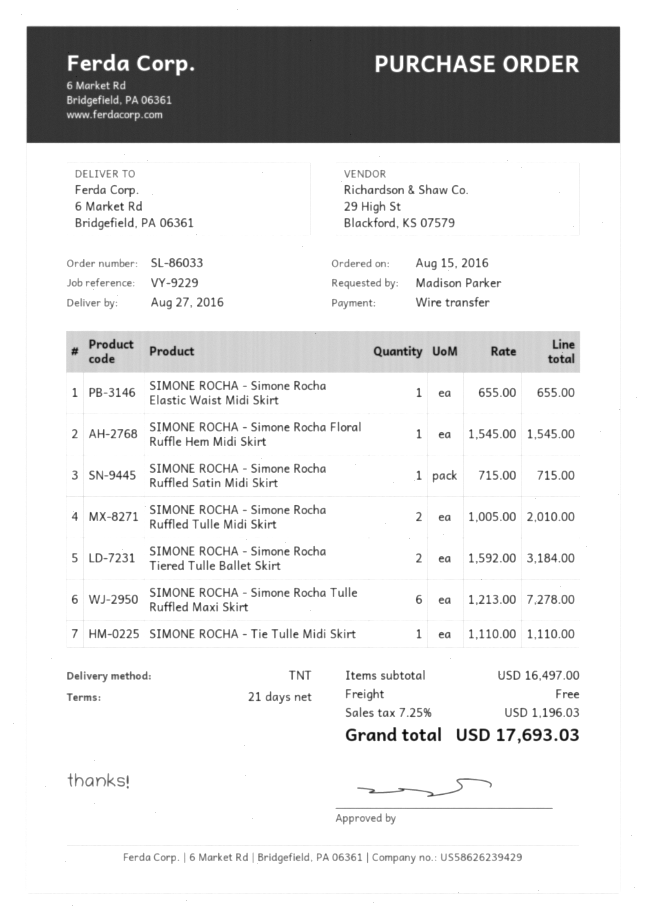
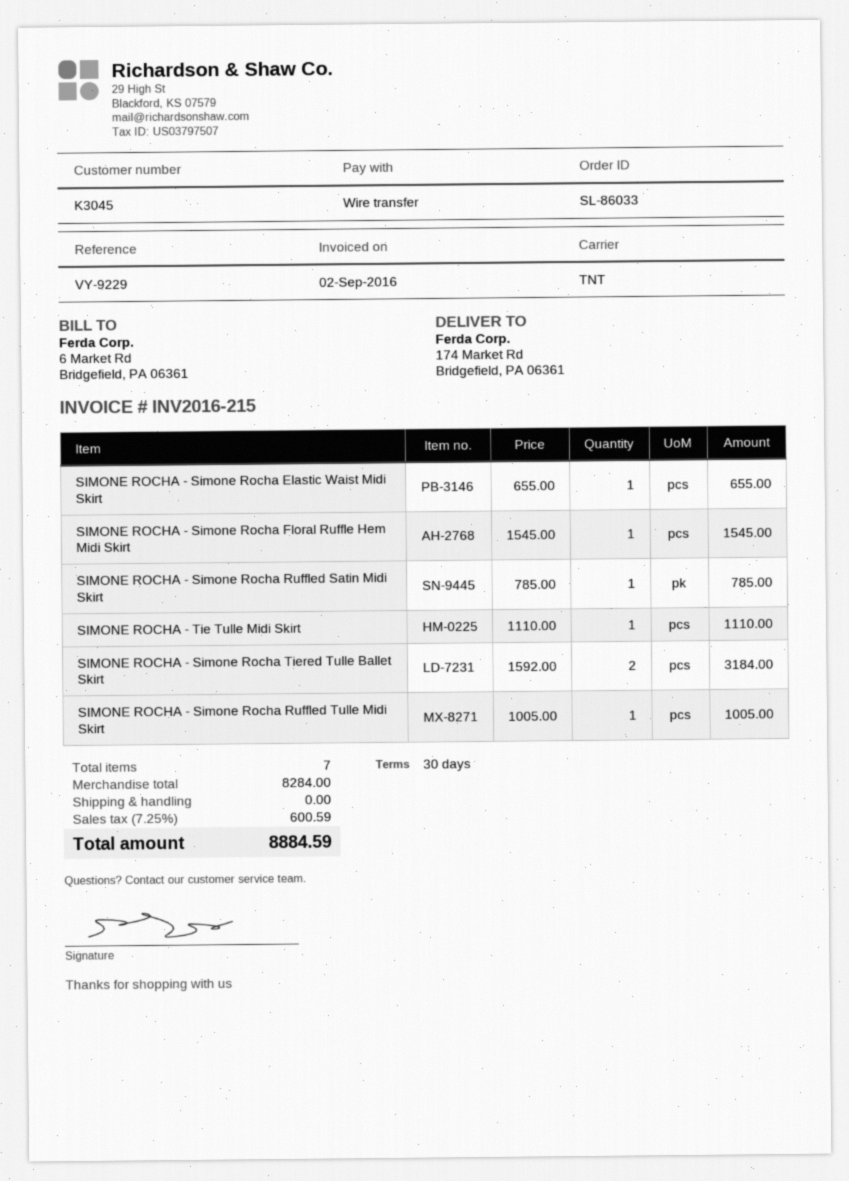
payment terms: 21 days -> 30 days
ship to: 6 Market Rd, Bridgefield, PA 06361 -> 174 Market Rd, Bridgefield, PA 06361
SIMONE ROCHA - Simone Rocha Ruffled Satin Midi Skirt: 1 x 715.00 = 715.00 -> 1 x 785.00 = 785.00
SIMONE ROCHA - Simone Rocha Ruffled Tulle Midi Skirt: 2 x 1005.00 = 2010.00 -> 1 x 1005.00 = 1005.00
SIMONE ROCHA - Simone Rocha Tulle Ruffled Maxi Skirt: 6 x 1213.00 = 7278.00 -> none
subtotal: 16497.00 -> 8284.00
tax: 7.25% = 1196.03 -> 7.25% = 600.59
total: 17693.03 -> 8884.59

